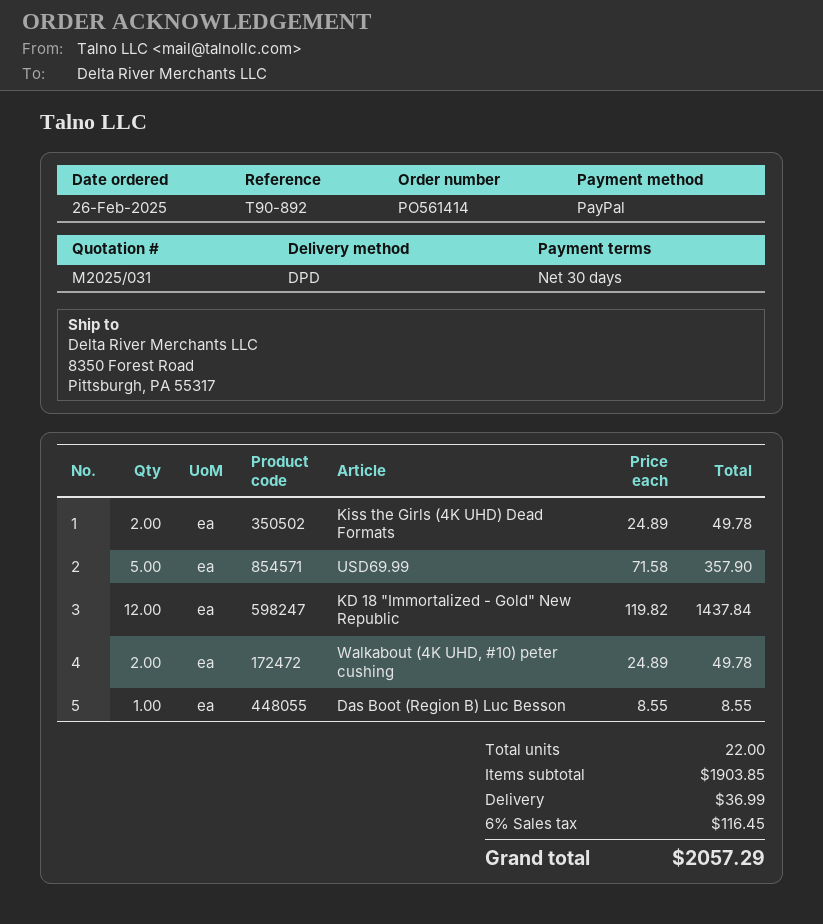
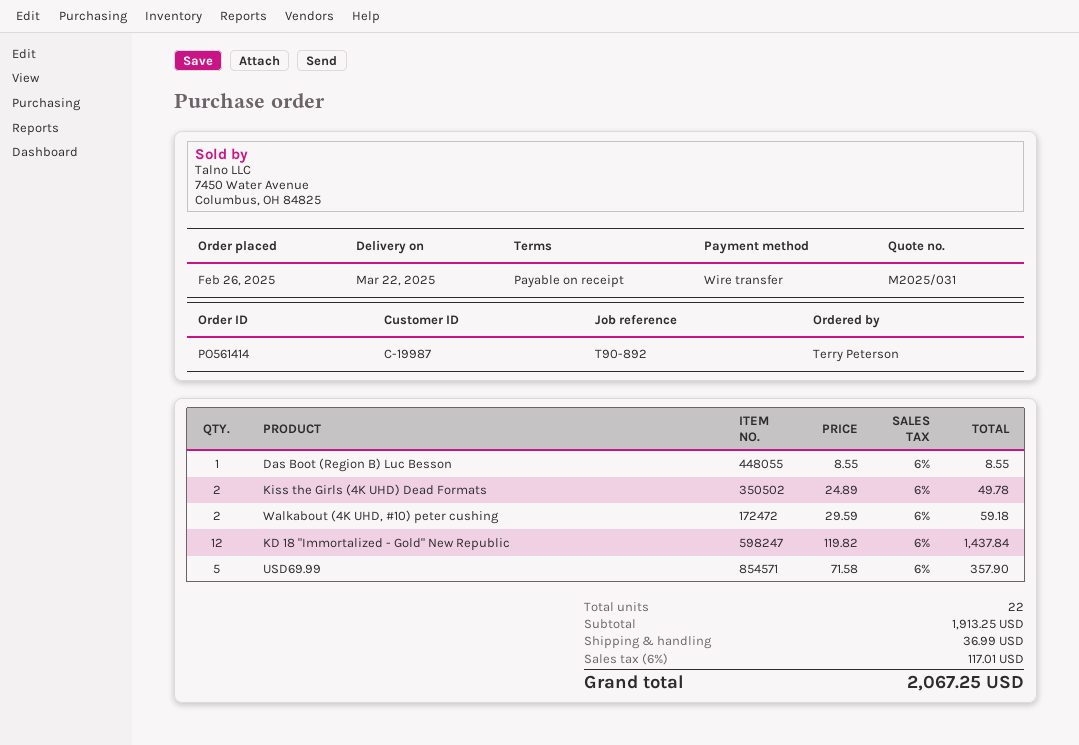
payment terms: 30 days -> on receipt
payment method: PayPal -> bank transfer
Walkabout (4K UHD, #10) peter cushing: 2 x 24.89 = 49.78 -> 2 x 29.59 = 59.18
subtotal: 1903.85 -> 1913.25
tax: 6% = 116.45 -> 6% = 117.01
total: 2057.29 -> 2067.25

